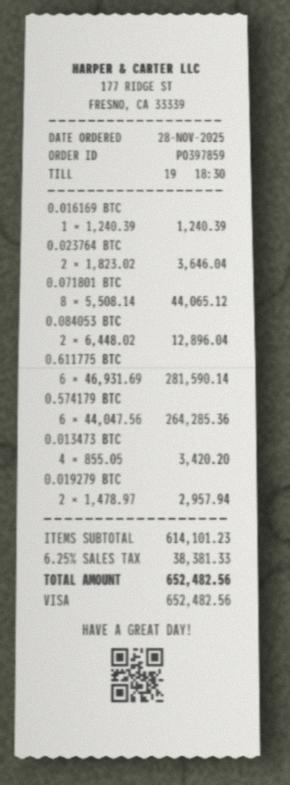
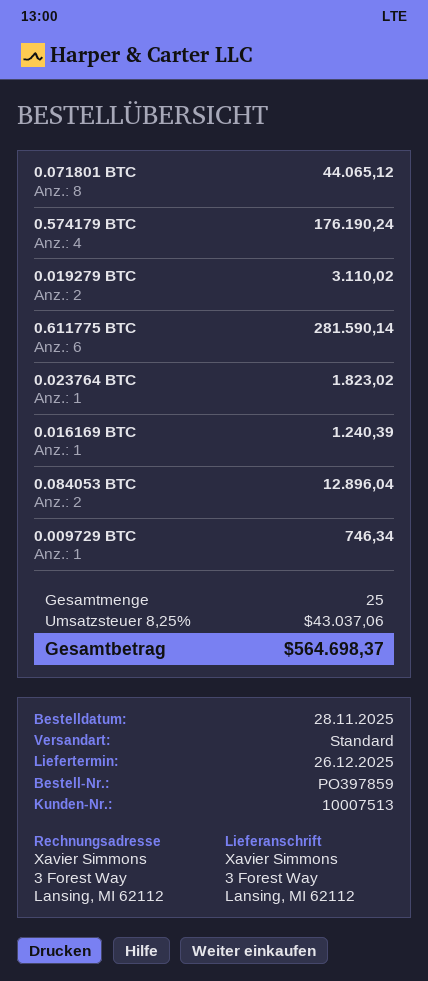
0.023764 BTC: 2 for 3646.04 -> 1 for 1823.02
0.574179 BTC: 6 for 264285.36 -> 4 for 176190.24
0.013473 BTC: 4 for 3420.20 -> none
0.019279 BTC: 2 for 2957.94 -> 2 for 3110.02
0.009729 BTC: none -> 1 for 746.34
tax: 6.25% = 38381.33 -> 8.25% = 43037.06
total: 652482.56 -> 564698.37

